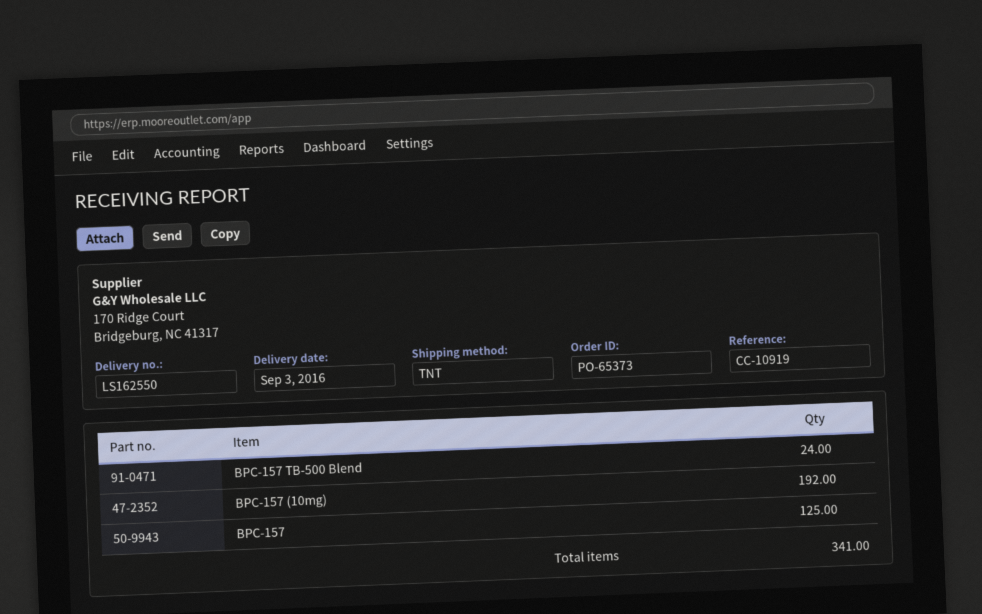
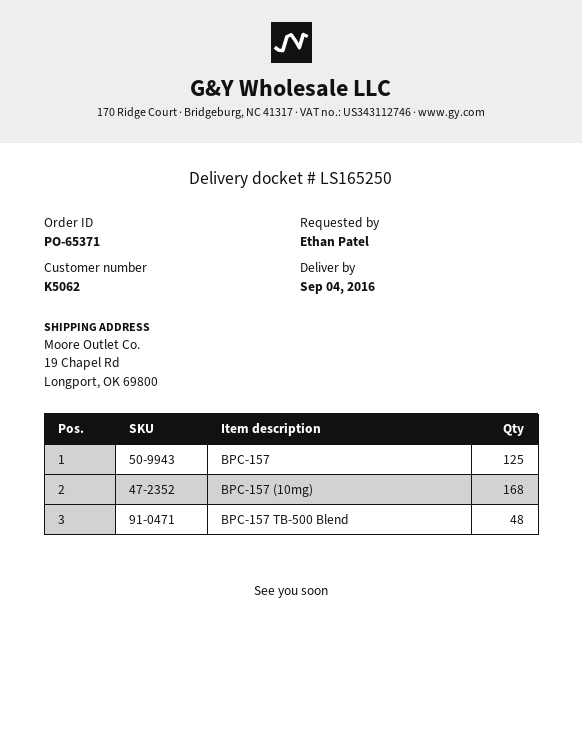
order number: PO-65373 -> PO-65371
delivery note number: LS162550 -> LS165250
delivery date: 2016-09-03 -> 2016-09-04
BPC-157 TB-500 Blend: 24 -> 48
BPC-157 (10mg): 192 -> 168

